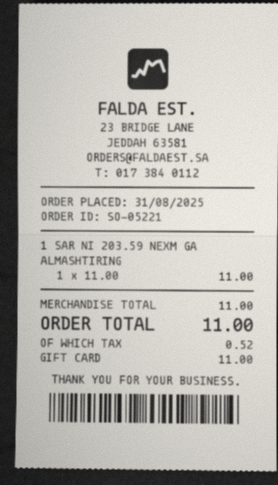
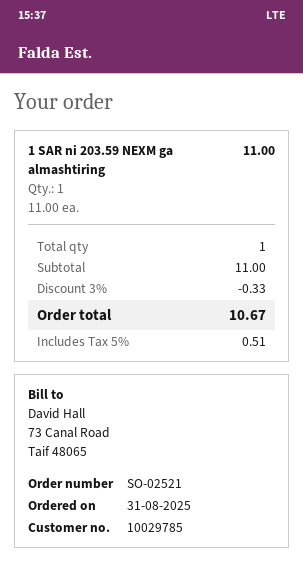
order number: SO-05221 -> SO-02521
discount: none -> 3% = 0.33
tax: 0.52 -> 0.51
total: 11.00 -> 10.67

